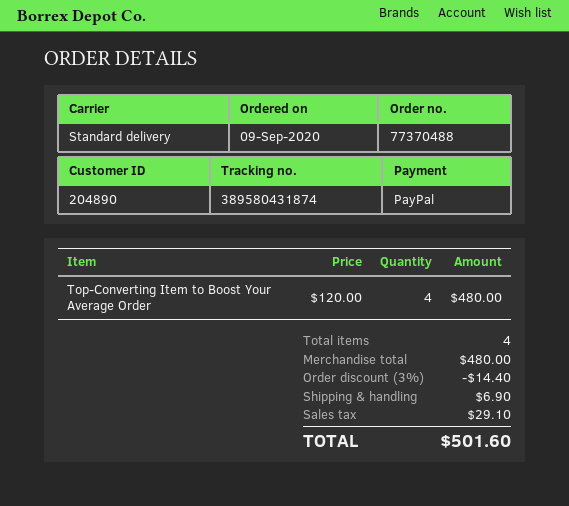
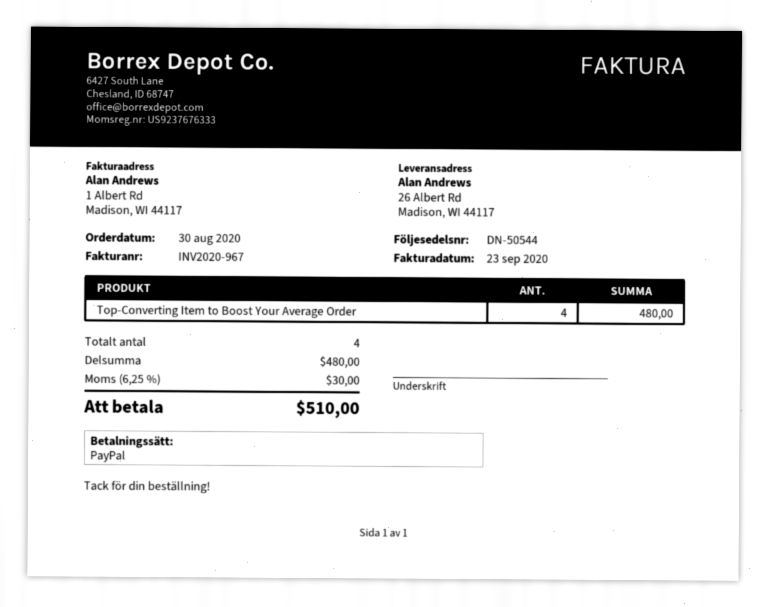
order date: 2020-09-09 -> 2020-08-30
discount: 3% = 14.40 -> none
shipping: 6.90 -> none
tax: 29.10 -> 30.00
total: 501.60 -> 510.00

